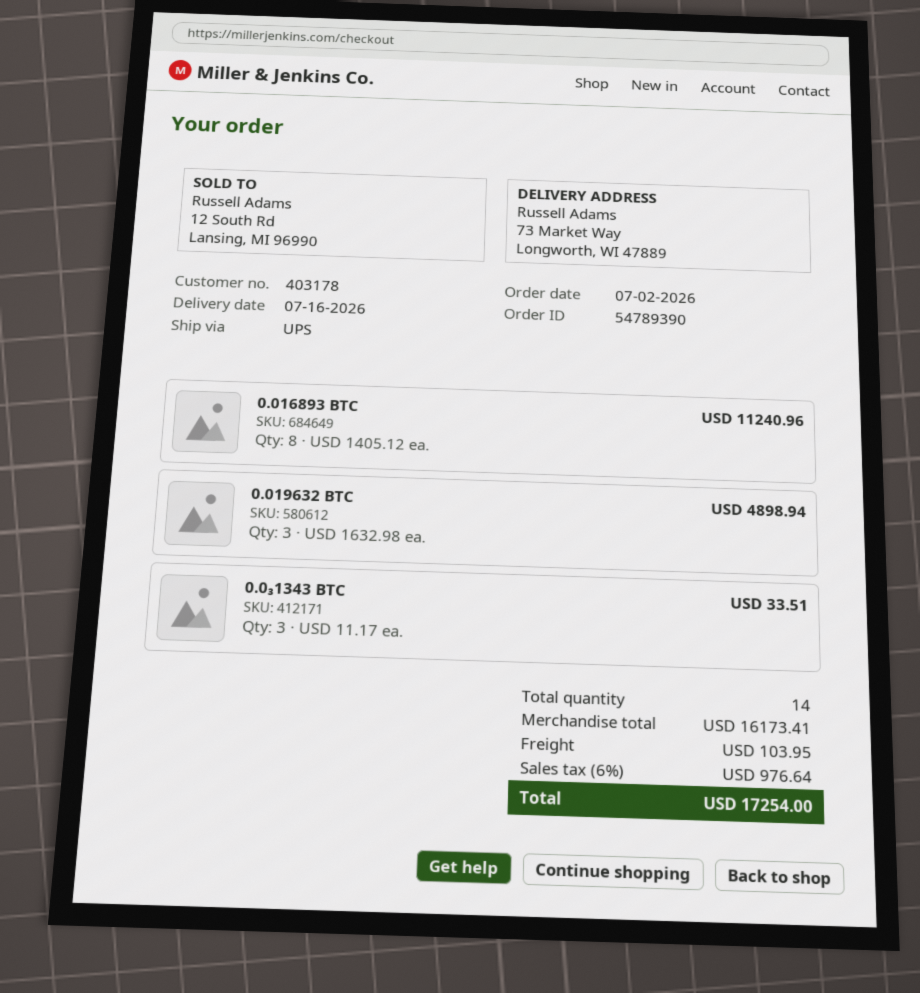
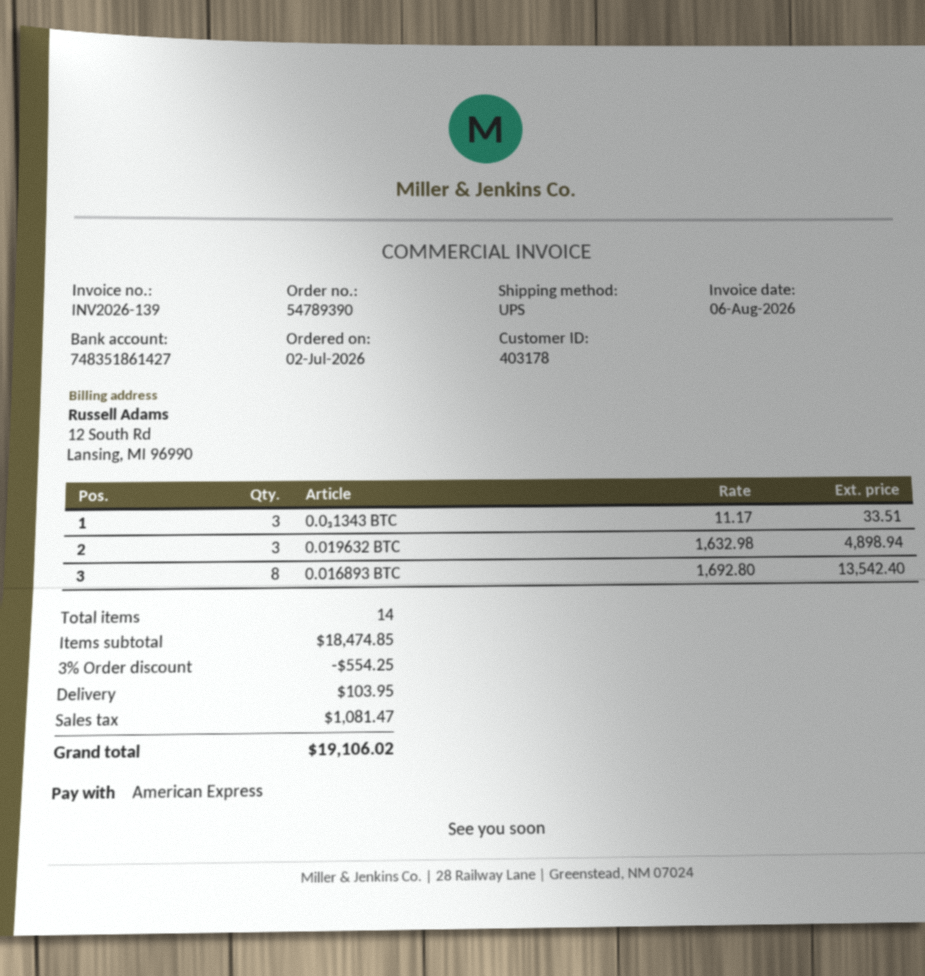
0.016893 BTC: 8 x 1405.12 = 11240.96 -> 8 x 1692.80 = 13542.40
subtotal: 16173.41 -> 18474.85
discount: none -> 3% = 554.25
tax: 976.64 -> 1081.47
total: 17254.00 -> 19106.02

